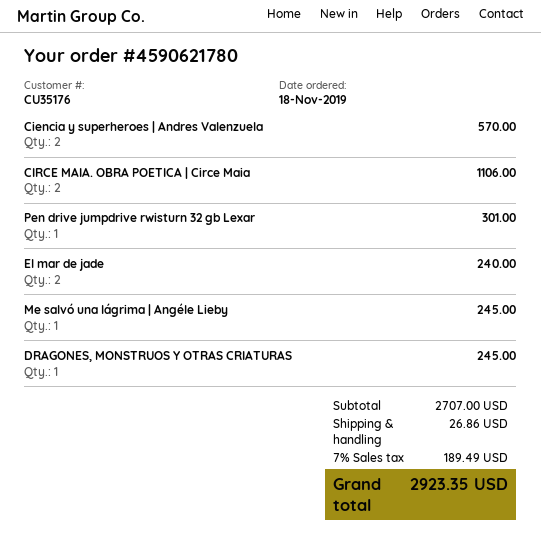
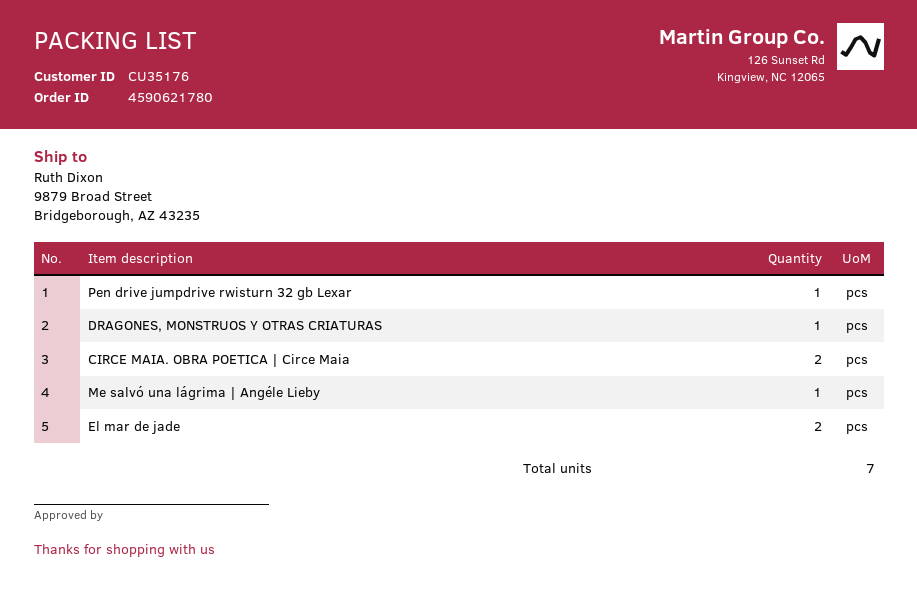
Ciencia y superheroes | Andres Valenzuela: 2 -> none

